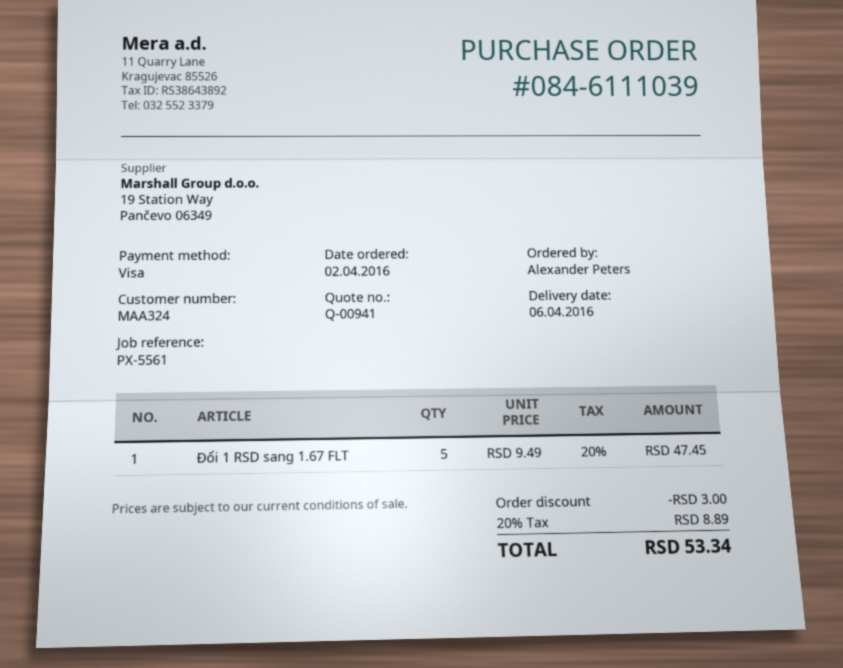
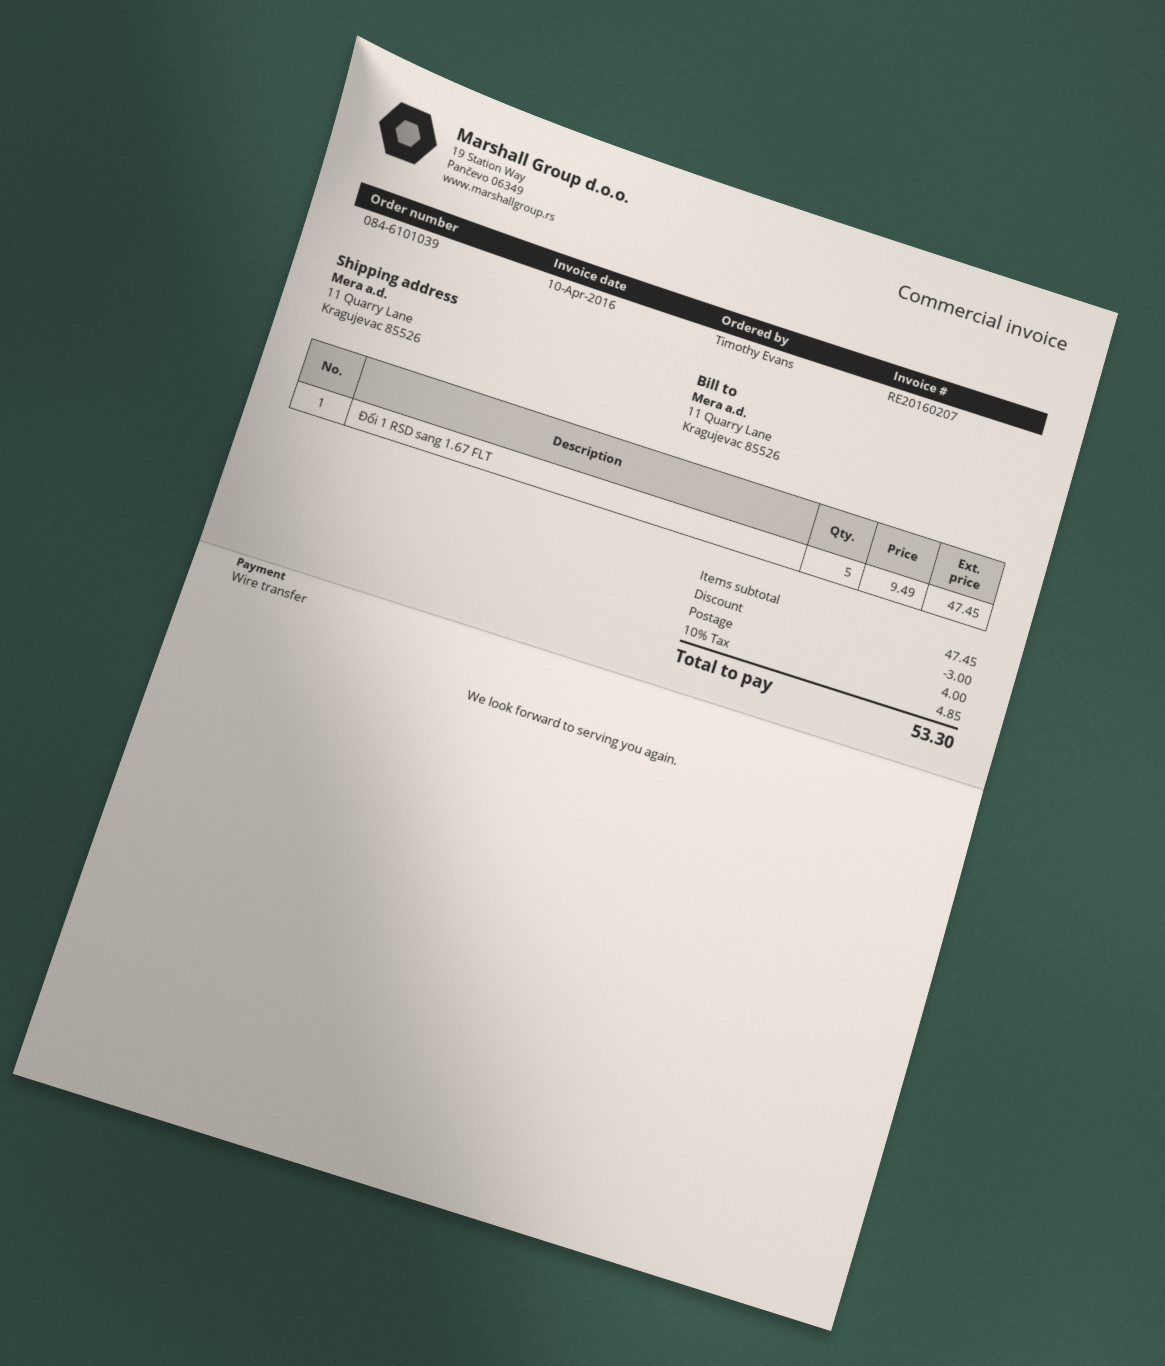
order number: 084-6111039 -> 084-6101039
ordered by: Alexander Peters -> Timothy Evans
payment method: Visa -> bank transfer
shipping: none -> 4.00
tax: 20% = 8.89 -> 10% = 4.85
total: 53.34 -> 53.30

